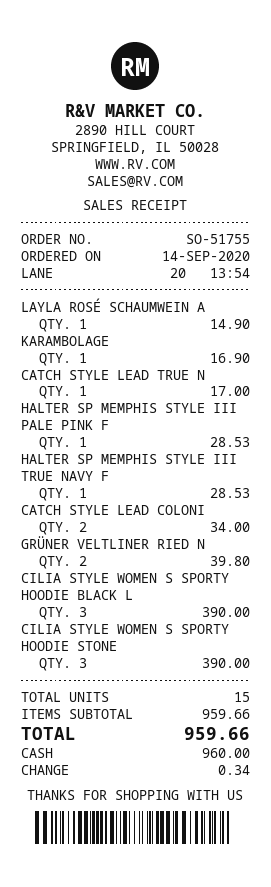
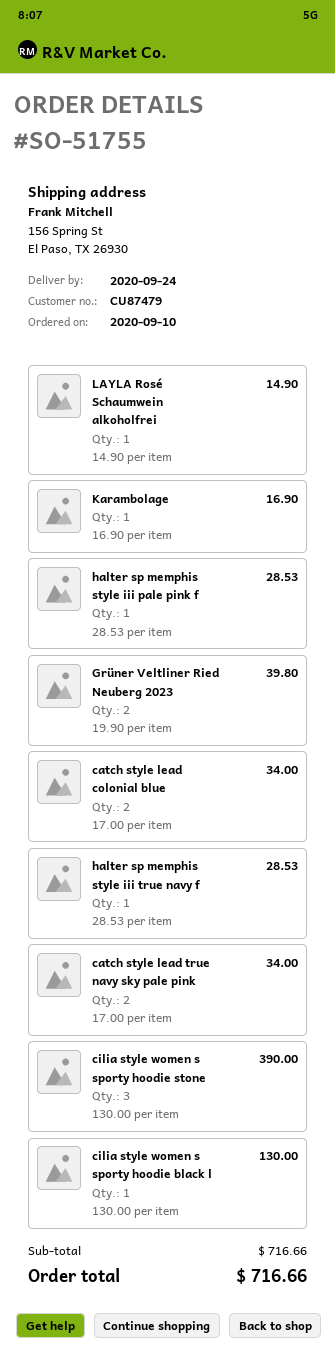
order date: 2020-09-14 -> 2020-09-10
CATCH STYLE LEAD TRUE N: 1 for 17.00 -> 2 for 34.00
CILIA STYLE WOMEN S SPORTY HOODIE BLACK L: 3 for 390.00 -> 1 for 130.00
subtotal: 959.66 -> 716.66
total: 959.66 -> 716.66

